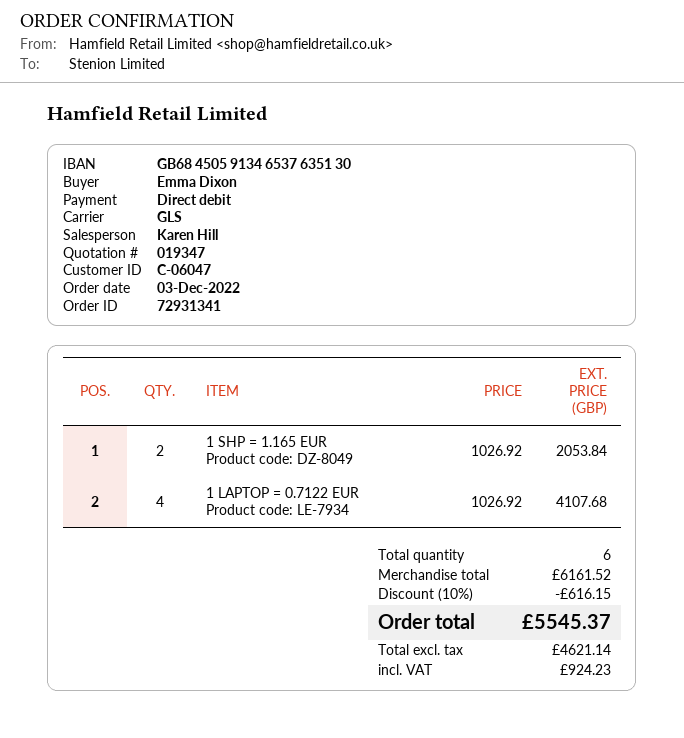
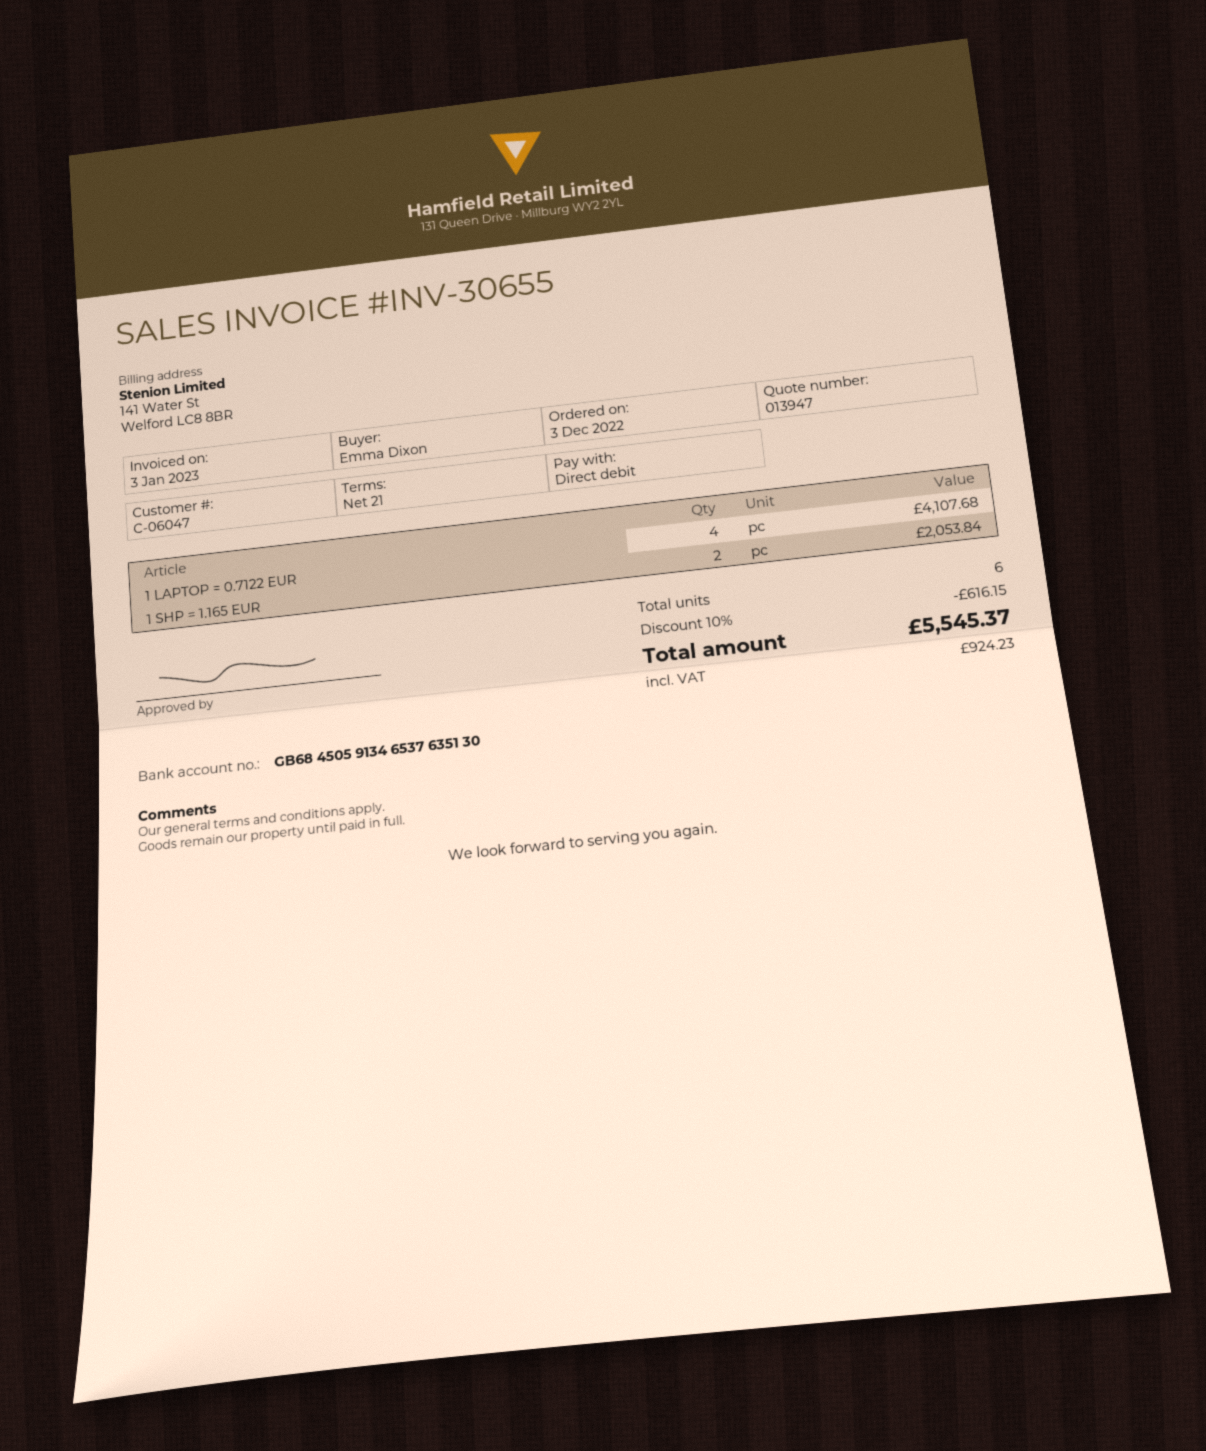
quote number: 019347 -> 013947

